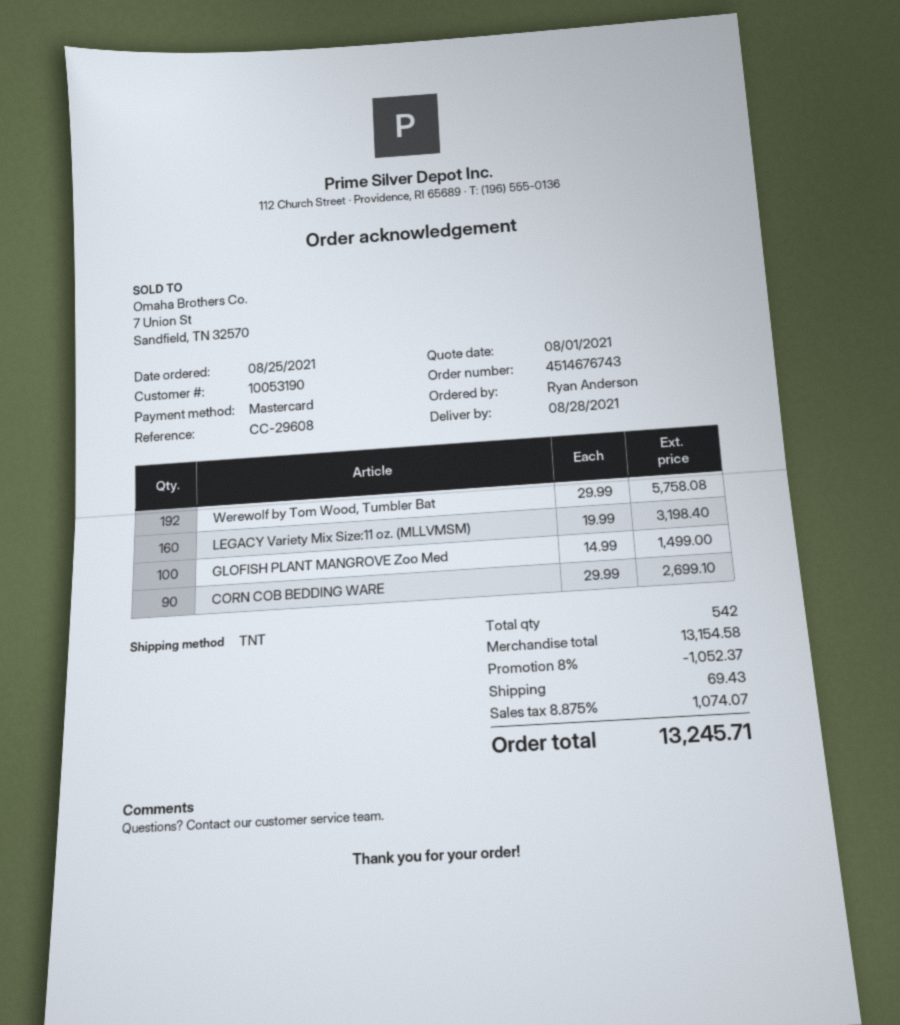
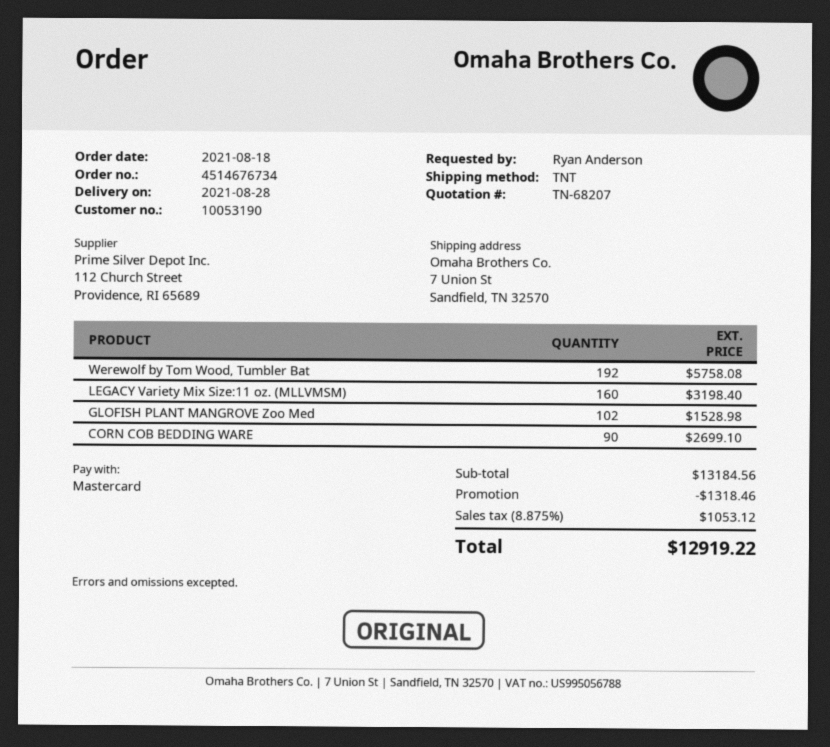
order number: 4514676743 -> 4514676734
order date: 2021-08-25 -> 2021-08-18
GLOFISH PLANT MANGROVE Zoo Med: 100 for 1499.00 -> 102 for 1528.98
subtotal: 13154.58 -> 13184.56
discount: 1052.37 -> 1318.46
shipping: 69.43 -> none
tax: 8.875% = 1074.07 -> 8.875% = 1053.12
total: 13245.71 -> 12919.22

